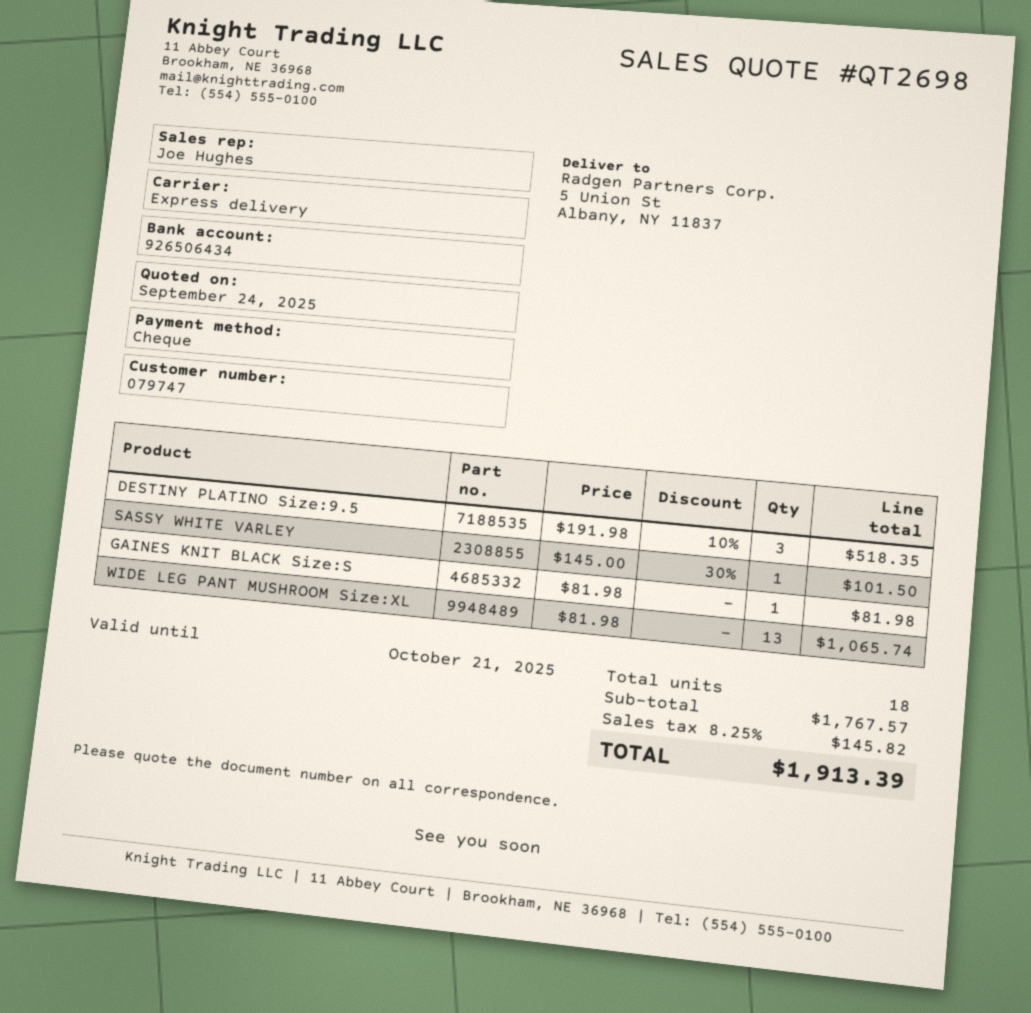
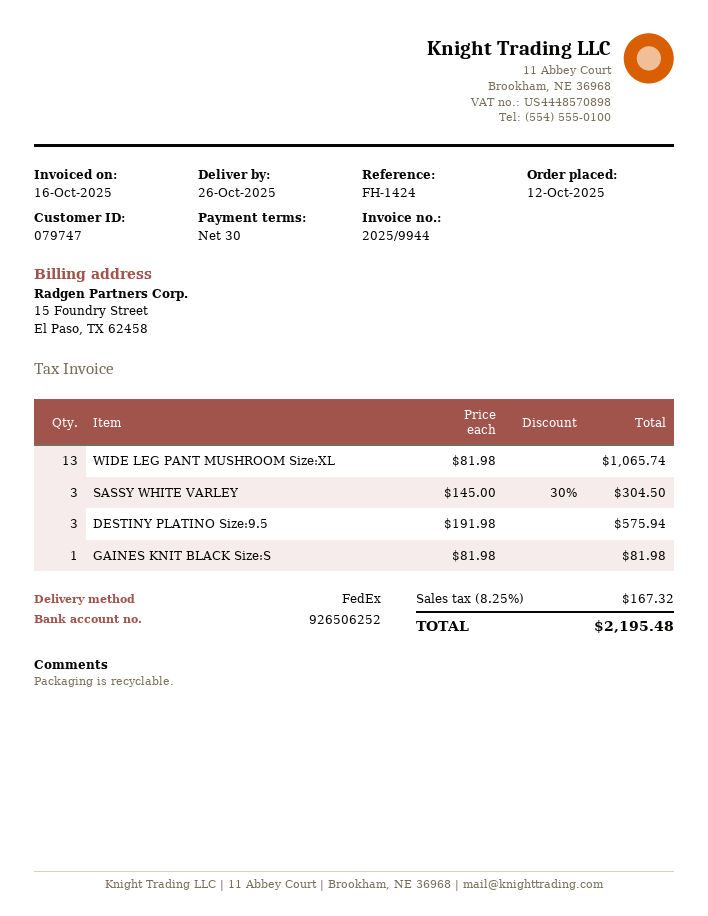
bank account: 926506434 -> 926506252
shipping method: express -> FedEx
DESTINY PLATINO Size:9.5: 3 x 191.98 - 10% = 518.35 -> 3 x 191.98 = 575.94
SASSY WHITE VARLEY: 1 x 145.00 - 30% = 101.50 -> 3 x 145.00 - 30% = 304.50
tax: 8.25% = 145.82 -> 8.25% = 167.32
total: 1913.39 -> 2195.48

